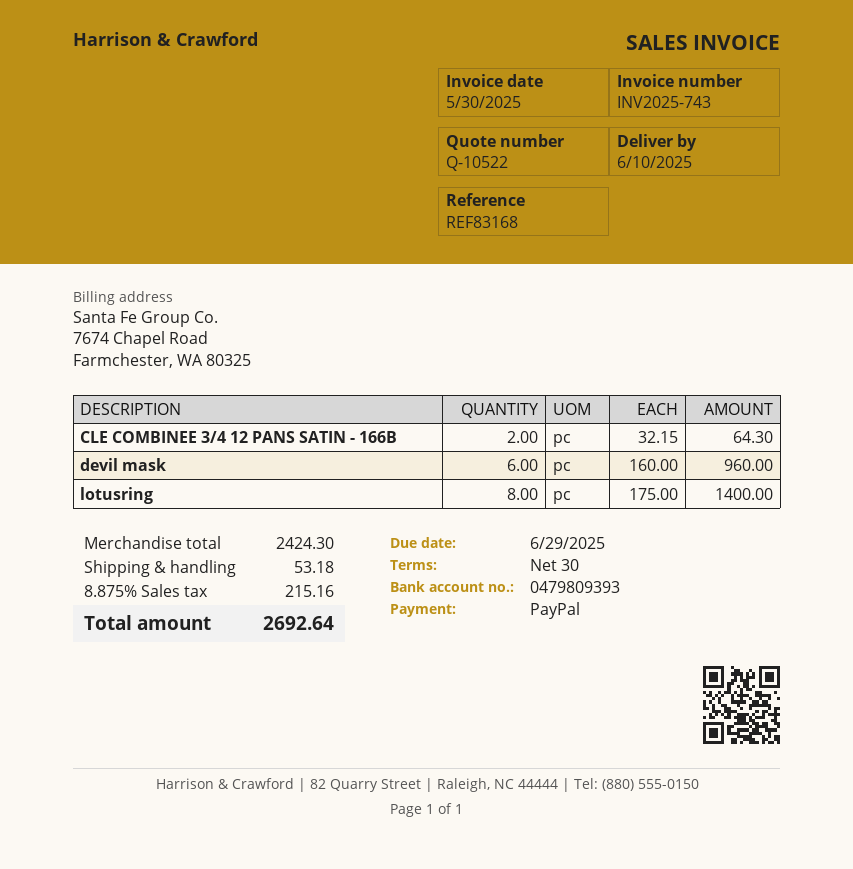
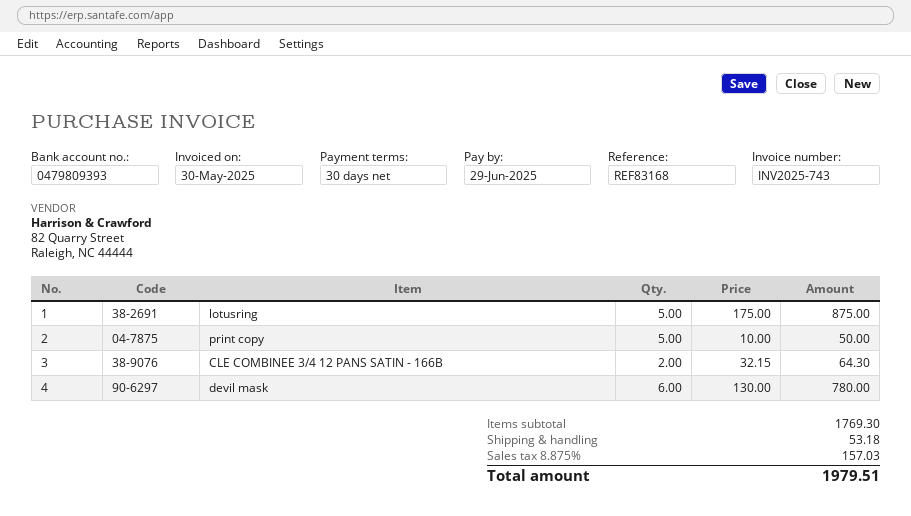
devil mask: 6 x 160.00 = 960.00 -> 6 x 130.00 = 780.00
lotusring: 8 x 175.00 = 1400.00 -> 5 x 175.00 = 875.00
print copy: none -> 5 x 10.00 = 50.00
subtotal: 2424.30 -> 1769.30
tax: 8.875% = 215.16 -> 8.875% = 157.03
total: 2692.64 -> 1979.51

